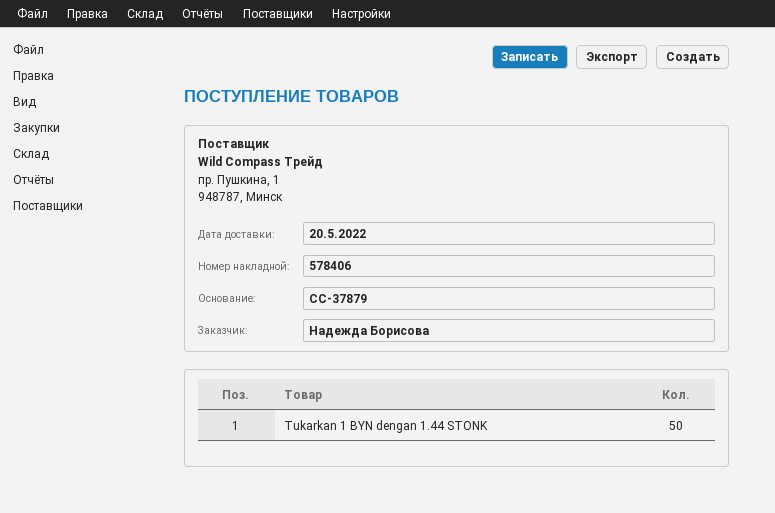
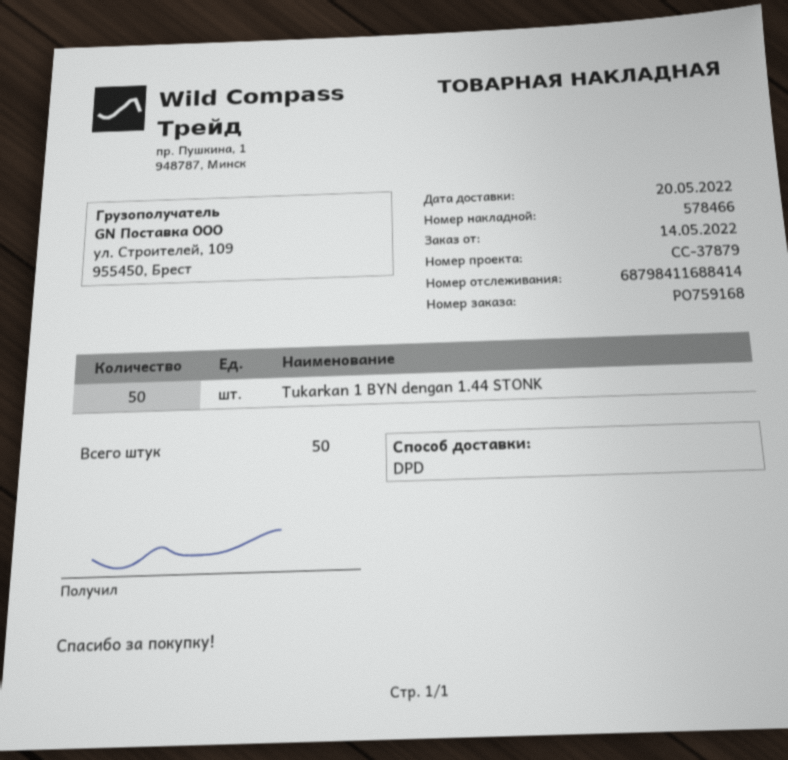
delivery note number: 578406 -> 578466

